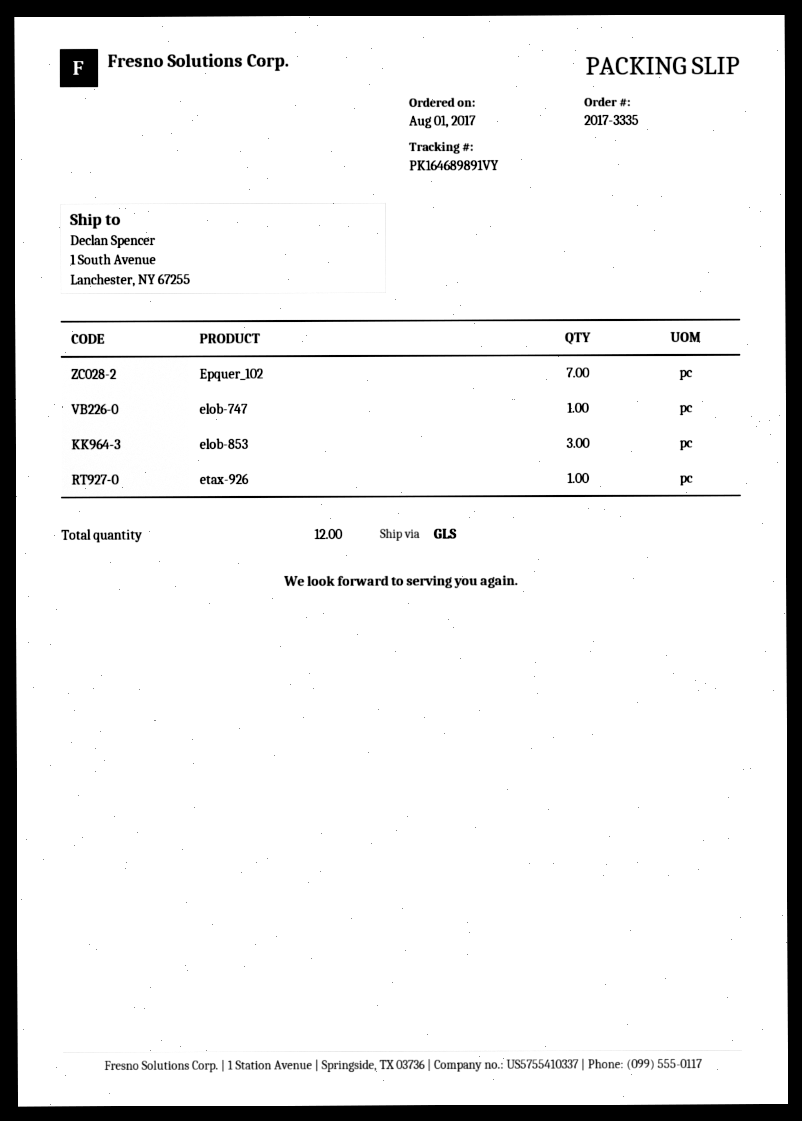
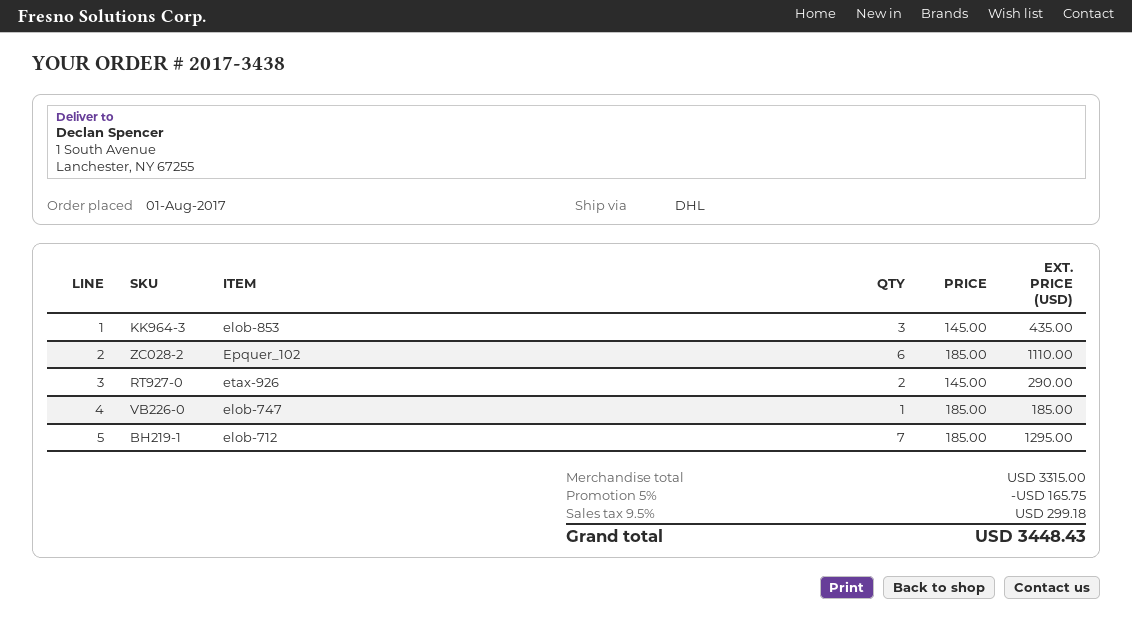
order number: 2017-3335 -> 2017-3438
shipping method: GLS -> DHL
Epquer_102: 7 -> 6
etax-926: 1 -> 2
elob-712: none -> 7

